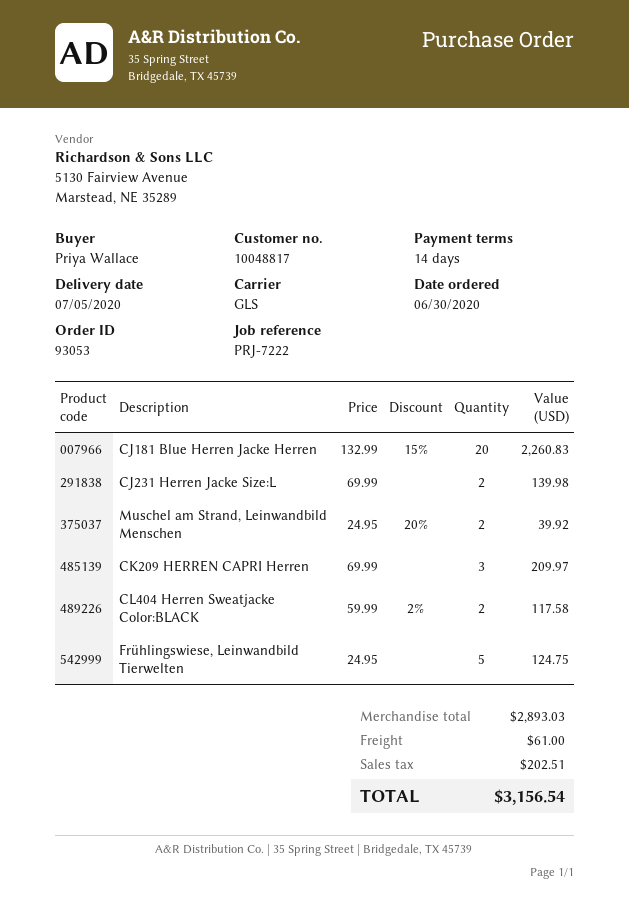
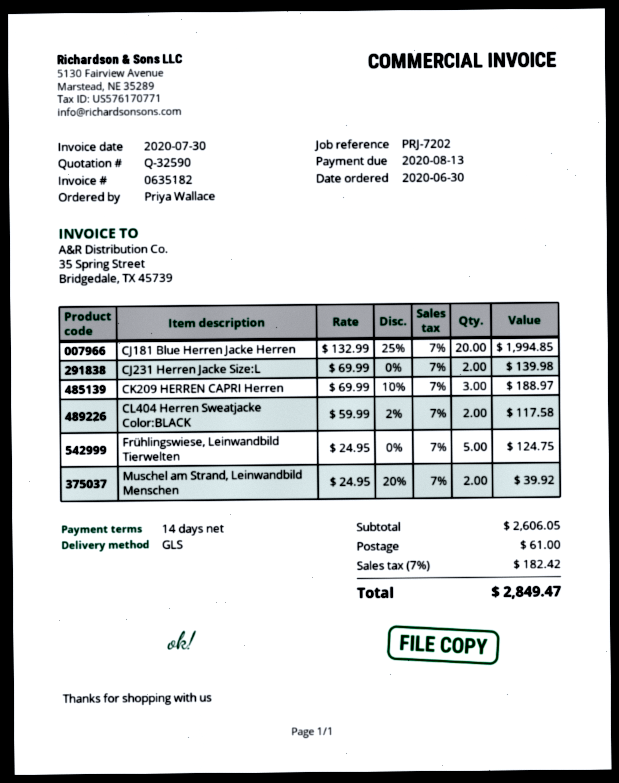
reference: PRJ-7222 -> PRJ-7202
CJ181 Blue Herren Jacke Herren: 20 x 132.99 - 15% = 2260.83 -> 20 x 132.99 - 25% = 1994.85
CK209 HERREN CAPRI Herren: 3 x 69.99 = 209.97 -> 3 x 69.99 - 10% = 188.97
subtotal: 2893.03 -> 2606.05
tax: 202.51 -> 182.42
total: 3156.54 -> 2849.47

